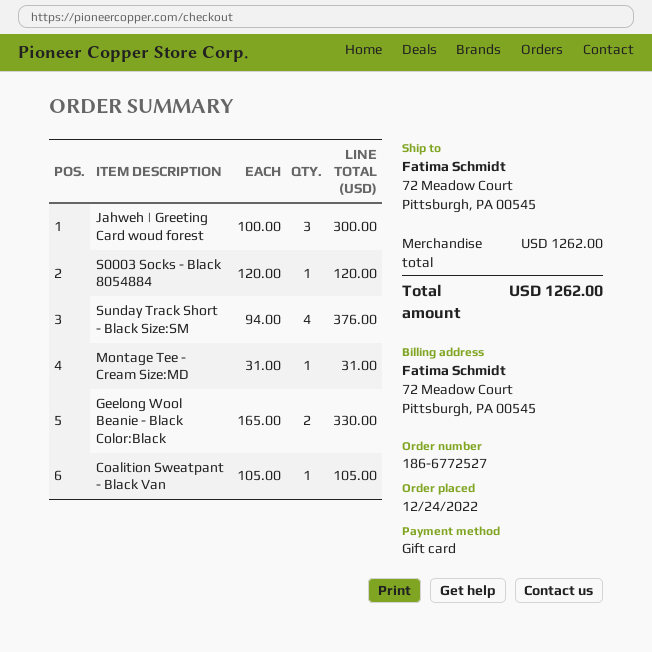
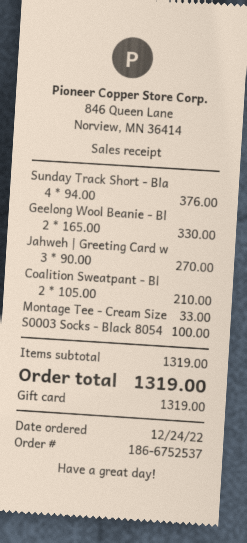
order number: 186-6772527 -> 186-6752537
Jahweh | Greeting Card woud forest: 3 x 100.00 = 300.00 -> 3 x 90.00 = 270.00
S0003 Socks - Black 8054884: 1 x 120.00 = 120.00 -> 1 x 100.00 = 100.00
Montage Tee - Cream Size:MD: 1 x 31.00 = 31.00 -> 1 x 33.00 = 33.00
Coalition Sweatpant - Black Van: 1 x 105.00 = 105.00 -> 2 x 105.00 = 210.00
subtotal: 1262.00 -> 1319.00
total: 1262.00 -> 1319.00

